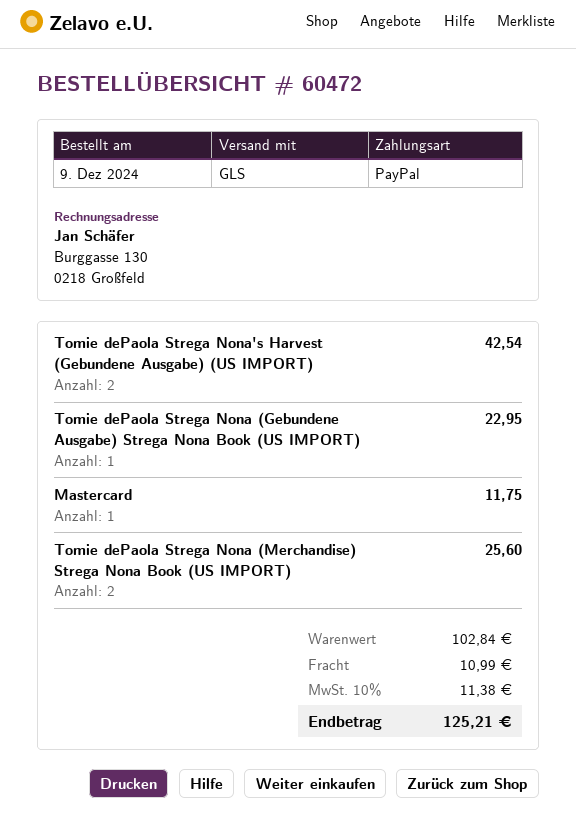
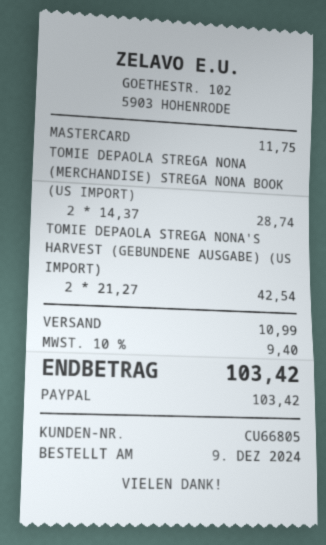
Tomie dePaola Strega Nona (Gebundene Ausgabe) Strega Nona Book (US IMPORT): 1 for 22.95 -> none
Tomie dePaola Strega Nona (Merchandise) Strega Nona Book (US IMPORT): 2 for 25.60 -> 2 for 28.74
tax: 10% = 11.38 -> 10% = 9.40
total: 125.21 -> 103.42

